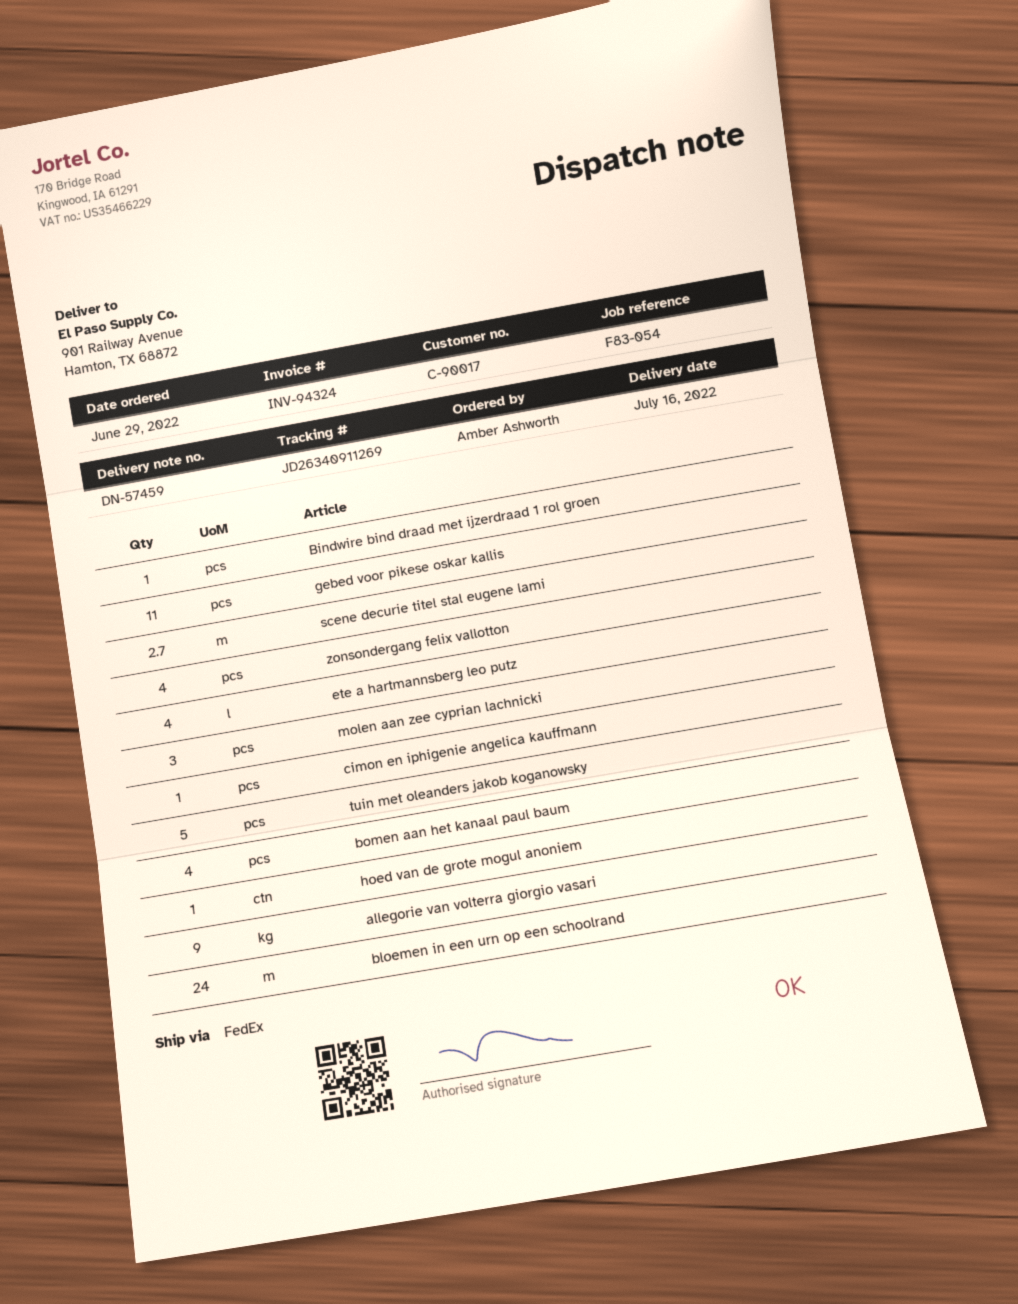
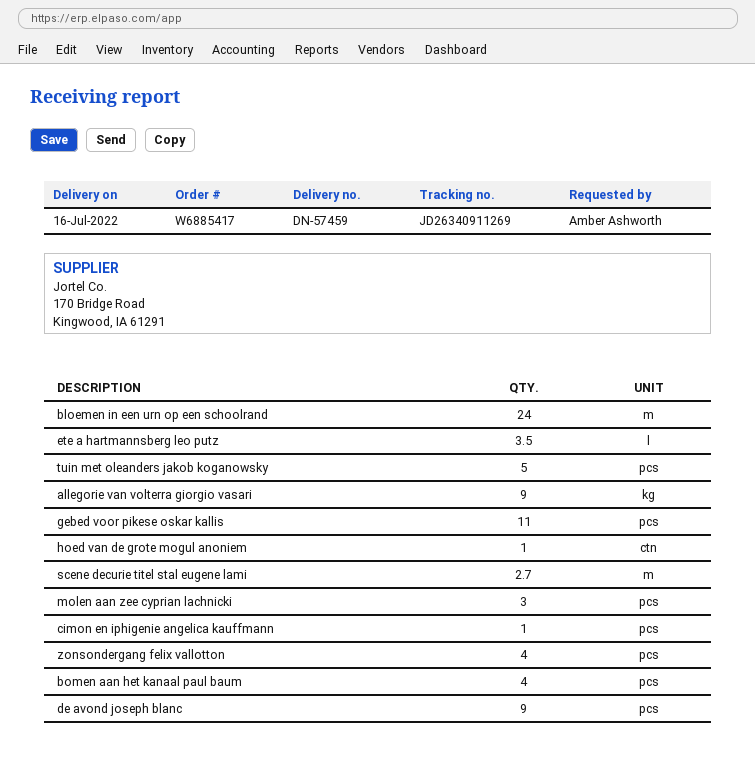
Bindwire bind draad met ijzerdraad 1 rol groen: 1 -> none
ete a hartmannsberg leo putz: 4 -> 3.5
de avond joseph blanc: none -> 9

